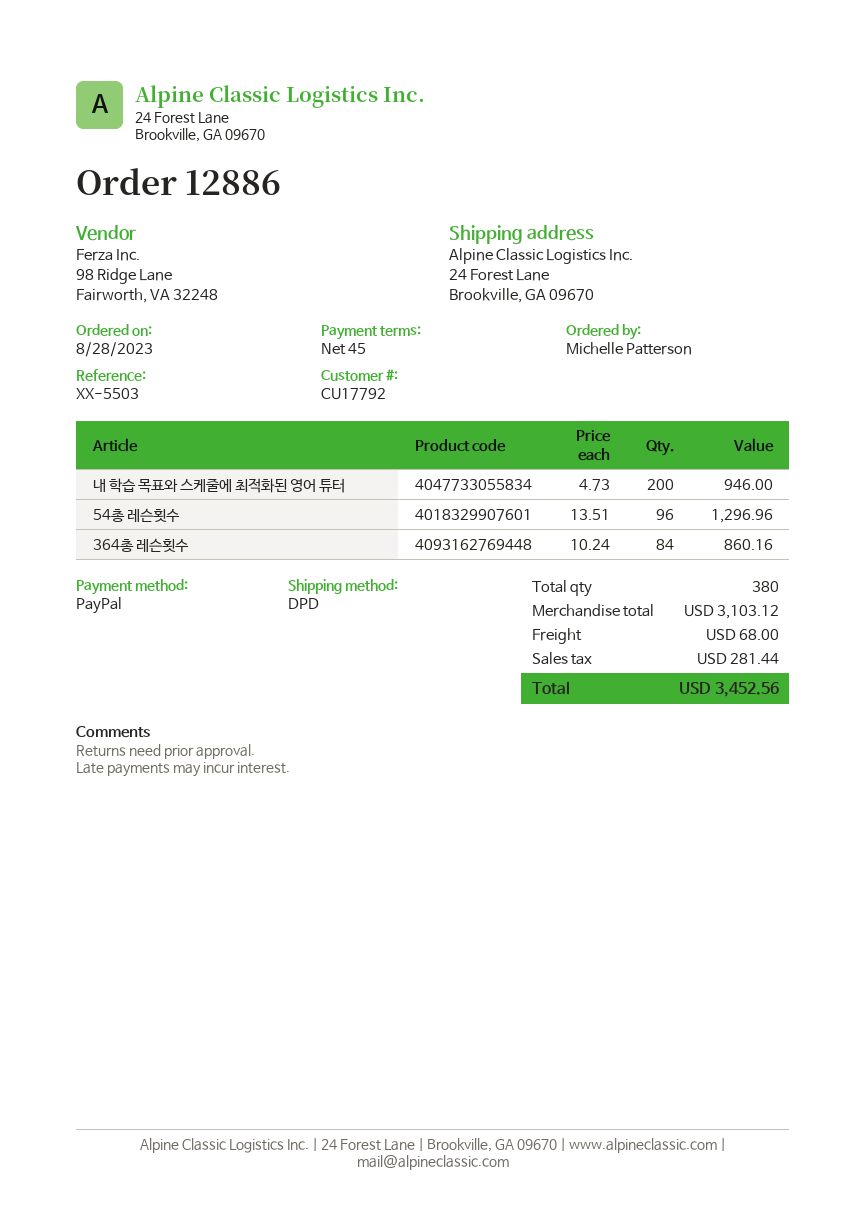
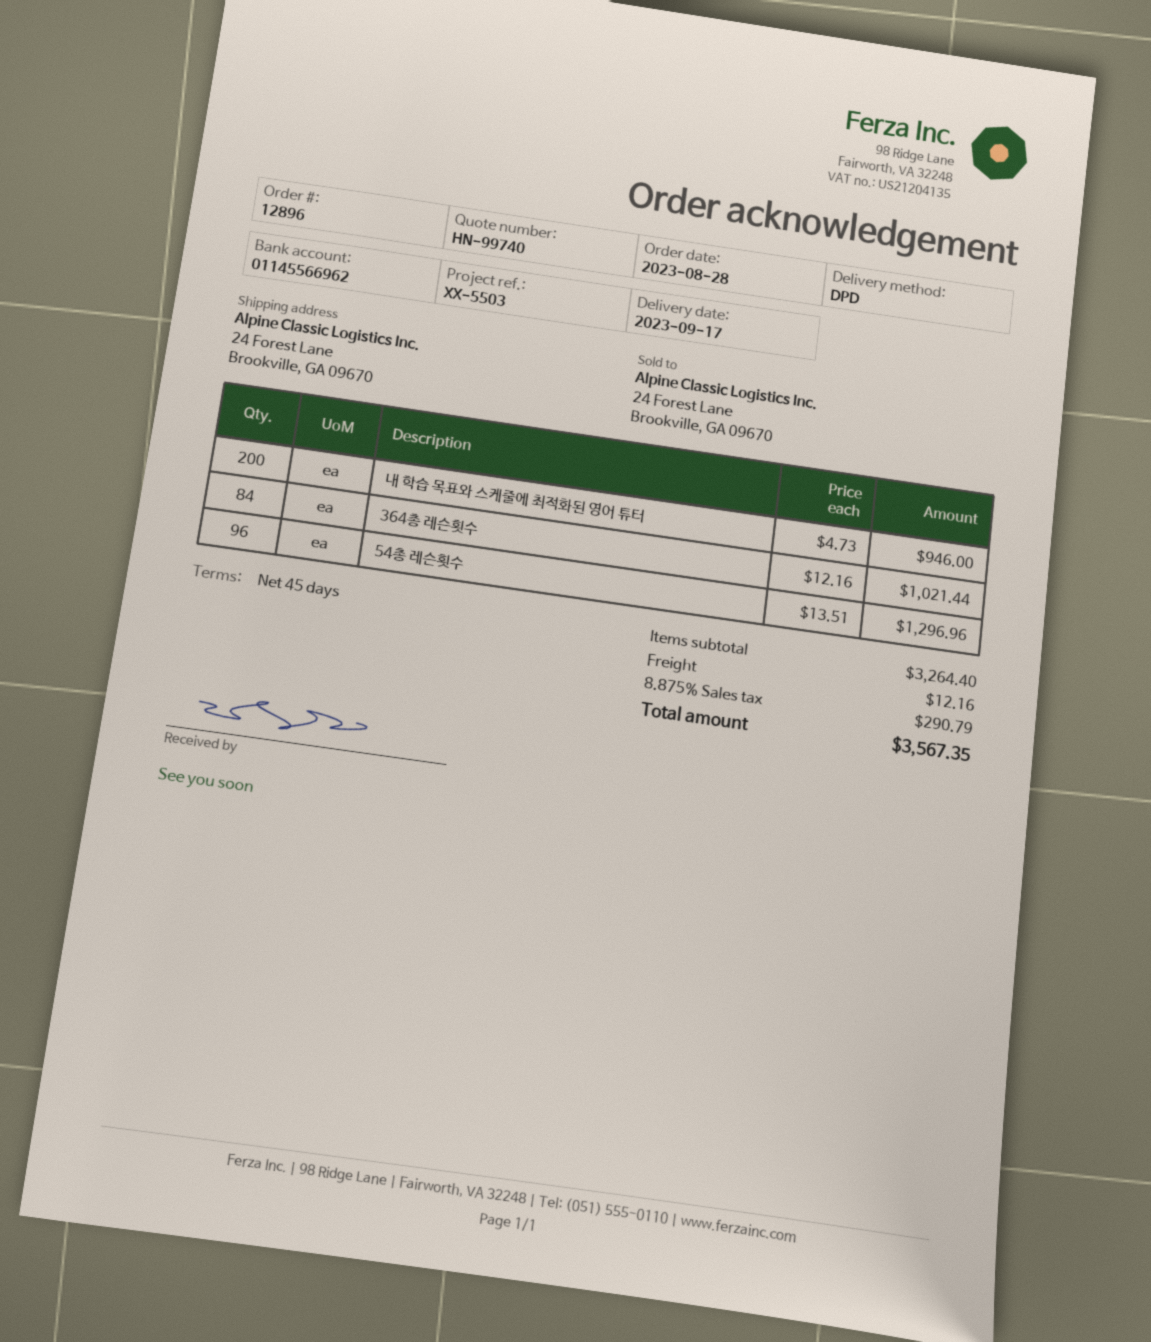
order number: 12886 -> 12896
364총 레슨횟수: 84 x 10.24 = 860.16 -> 84 x 12.16 = 1021.44
subtotal: 3103.12 -> 3264.40
shipping: 68.00 -> 12.16
tax: 281.44 -> 290.79
total: 3452.56 -> 3567.35

